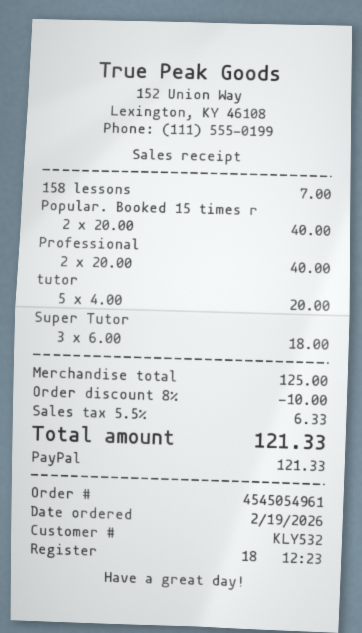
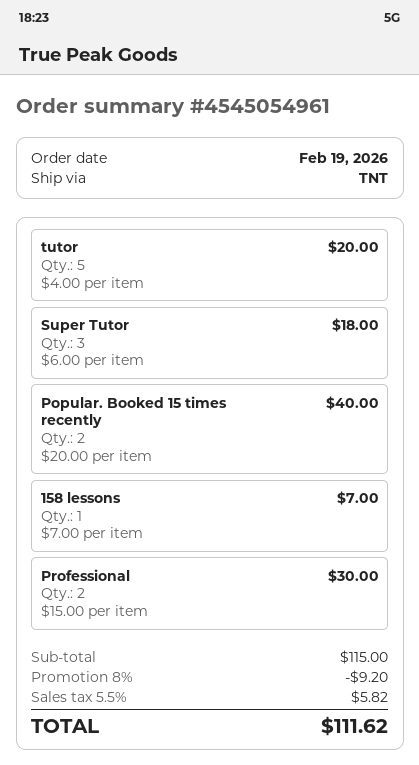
Professional: 2 x 20.00 = 40.00 -> 2 x 15.00 = 30.00
subtotal: 125.00 -> 115.00
discount: 8% = 10.00 -> 8% = 9.20
tax: 5.5% = 6.33 -> 5.5% = 5.82
total: 121.33 -> 111.62

